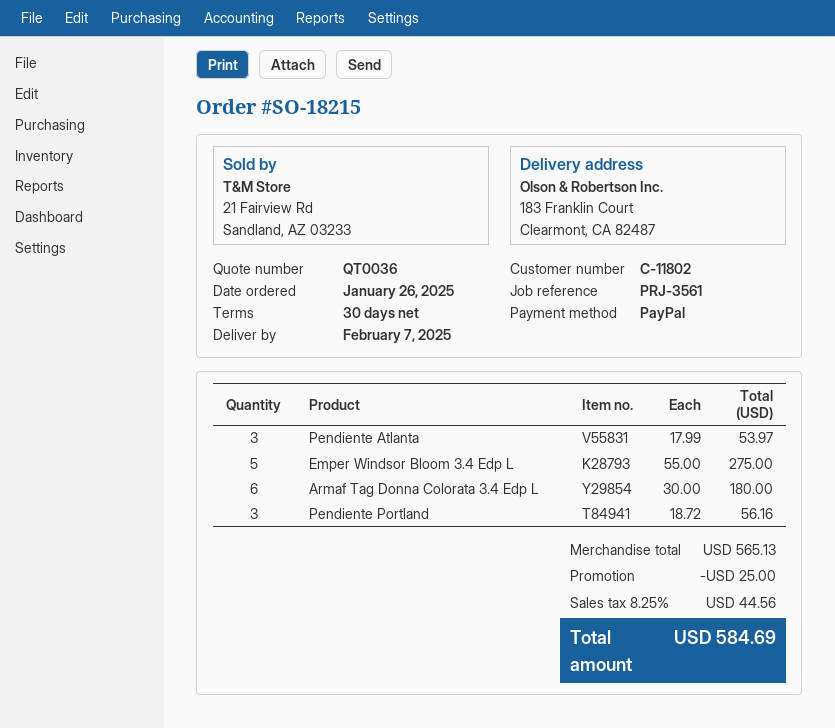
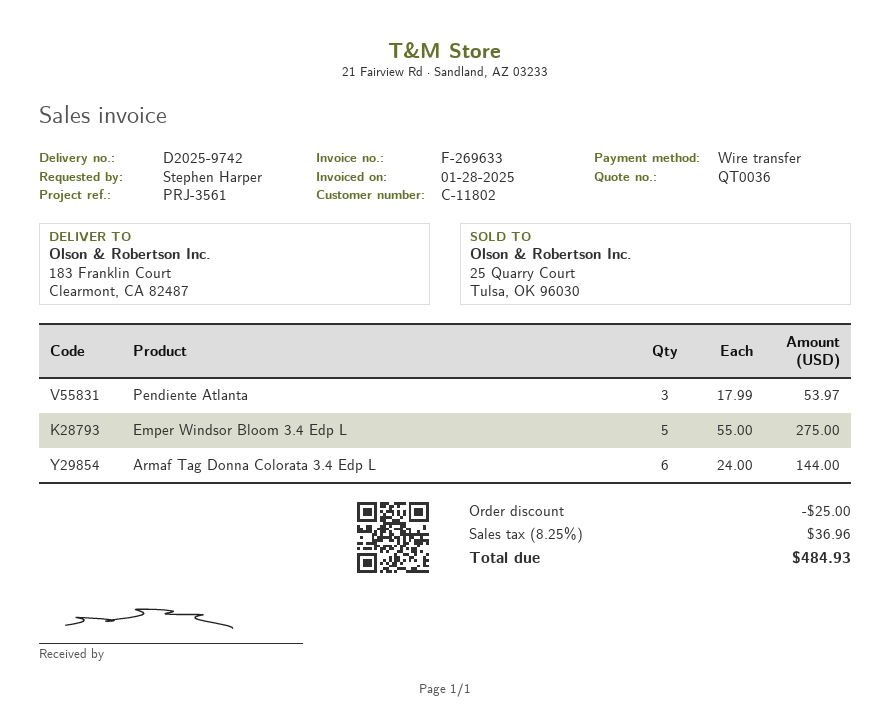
payment method: PayPal -> bank transfer
Armaf Tag Donna Colorata 3.4 Edp L: 6 x 30.00 = 180.00 -> 6 x 24.00 = 144.00
Pendiente Portland: 3 x 18.72 = 56.16 -> none
tax: 8.25% = 44.56 -> 8.25% = 36.96
total: 584.69 -> 484.93

